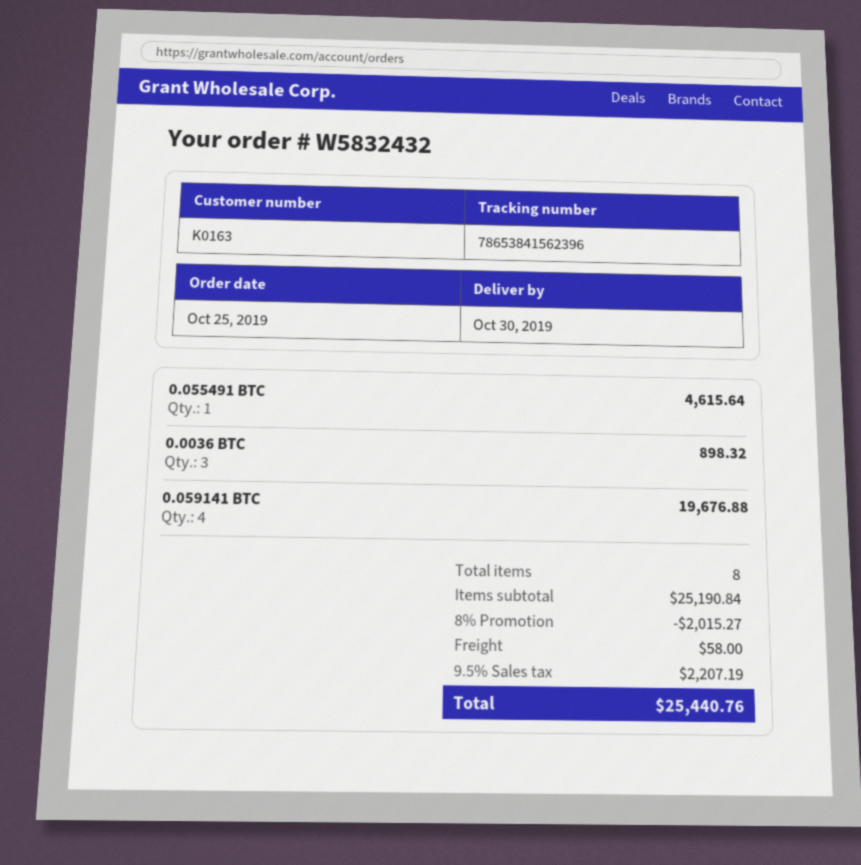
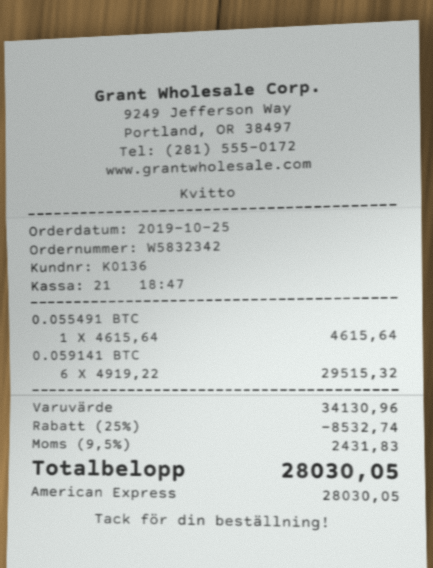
order number: W5832432 -> W5832342
customer number: K0163 -> K0136
0.0036 BTC: 3 for 898.32 -> none
0.059141 BTC: 4 for 19676.88 -> 6 for 29515.32
subtotal: 25190.84 -> 34130.96
discount: 8% = 2015.27 -> 25% = 8532.74
shipping: 58.00 -> none
tax: 9.5% = 2207.19 -> 9.5% = 2431.83
total: 25440.76 -> 28030.05

